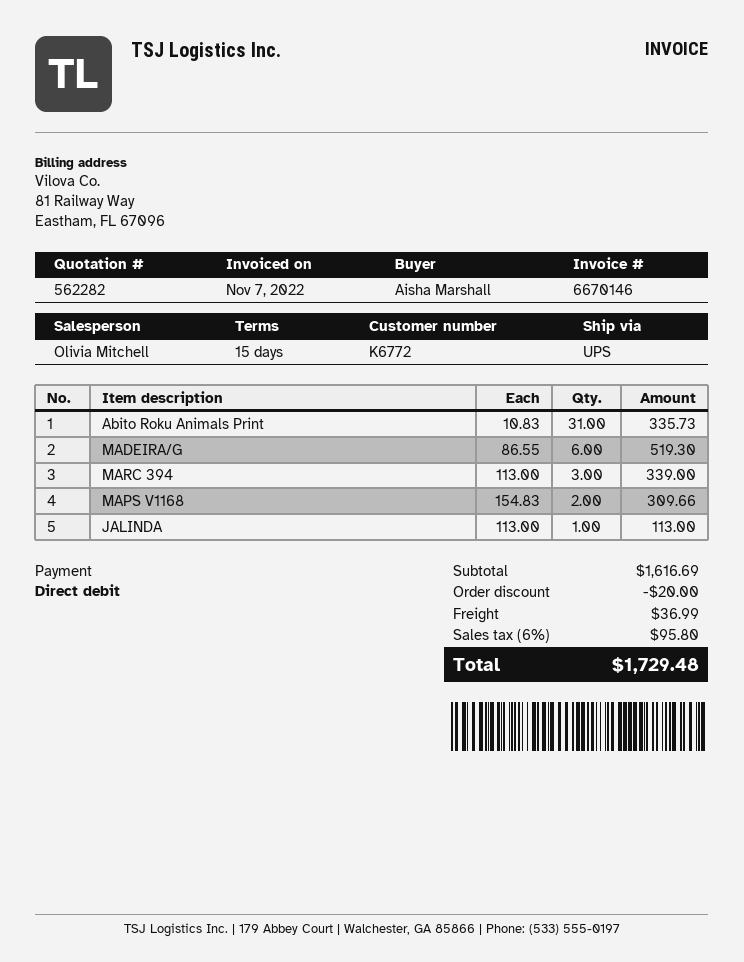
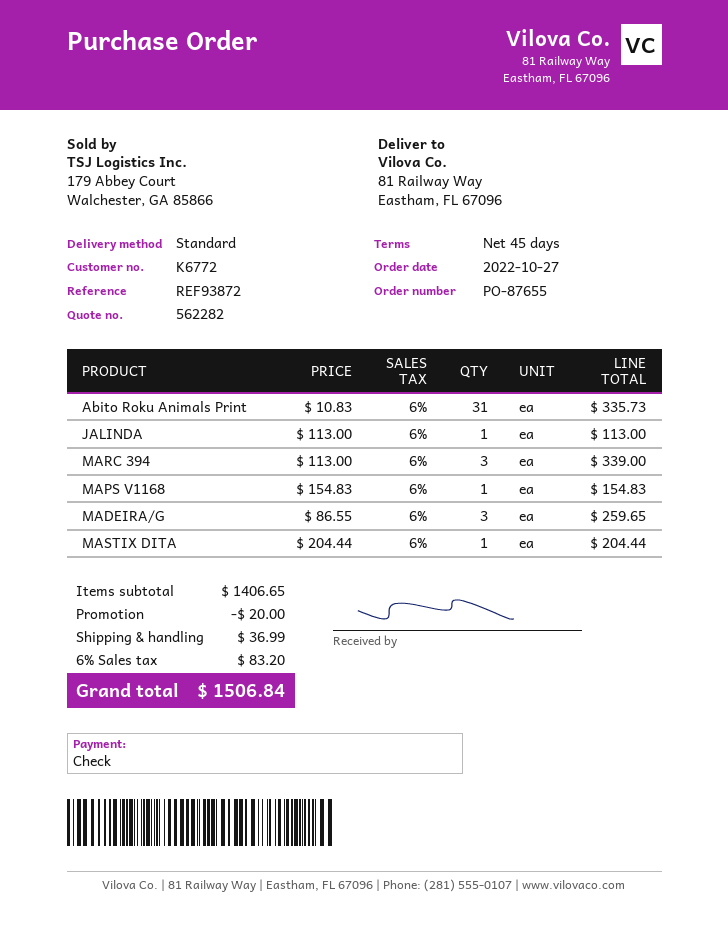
payment terms: 15 days -> 45 days
payment method: direct debit -> cheque
shipping method: UPS -> standard
MADEIRA/G: 6 x 86.55 = 519.30 -> 3 x 86.55 = 259.65
MAPS V1168: 2 x 154.83 = 309.66 -> 1 x 154.83 = 154.83
MASTIX DITA: none -> 1 x 204.44 = 204.44
subtotal: 1616.69 -> 1406.65
tax: 6% = 95.80 -> 6% = 83.20
total: 1729.48 -> 1506.84

